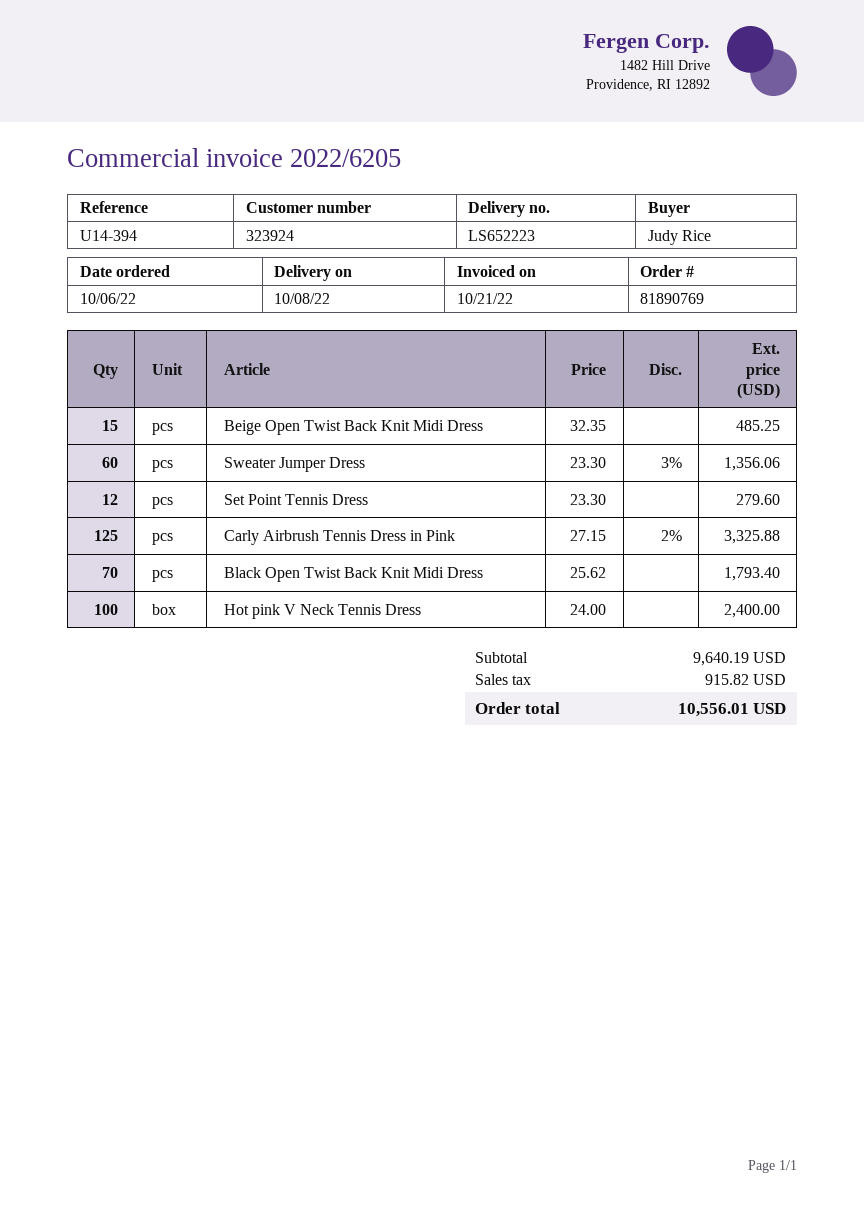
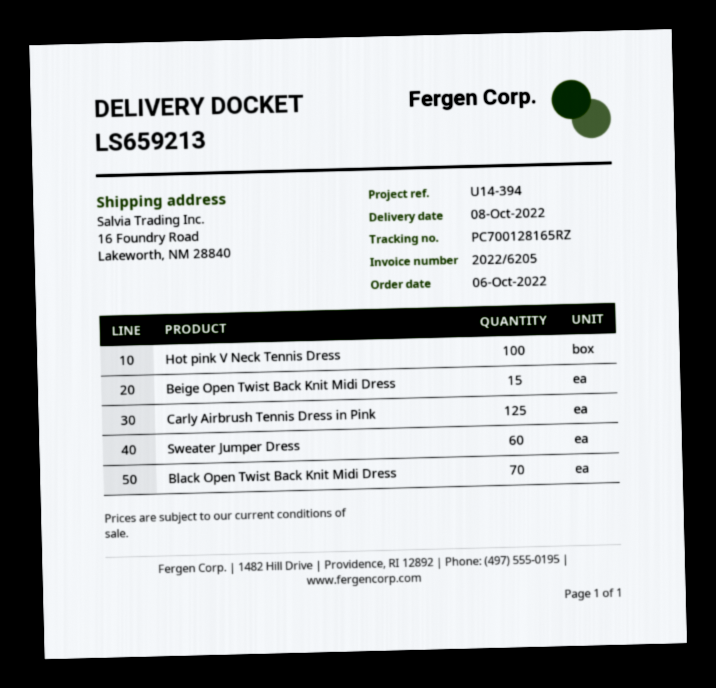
delivery note number: LS652223 -> LS659213
Set Point Tennis Dress: 12 -> none

